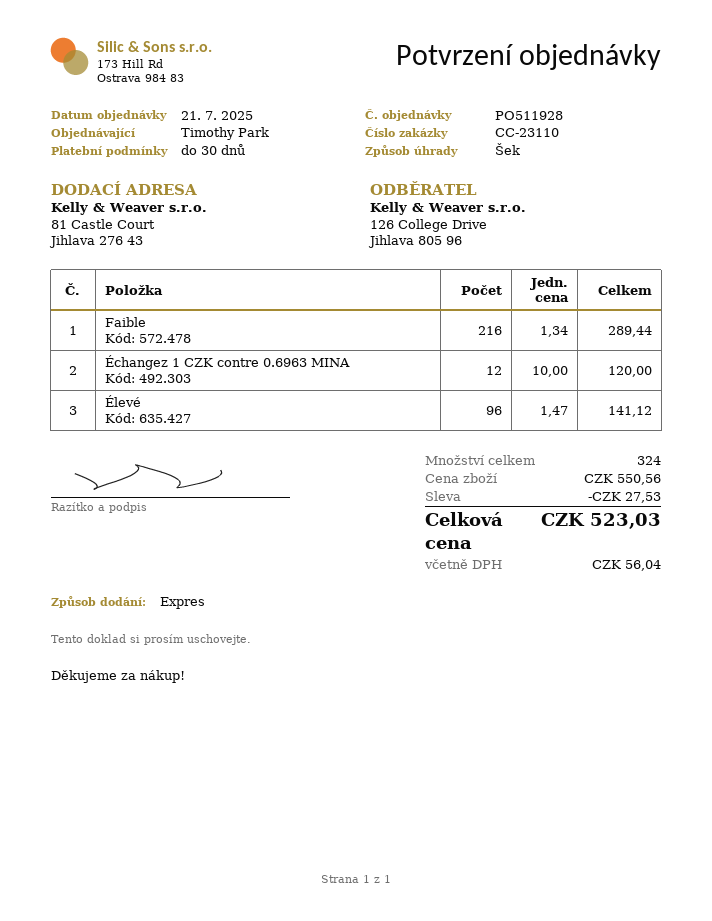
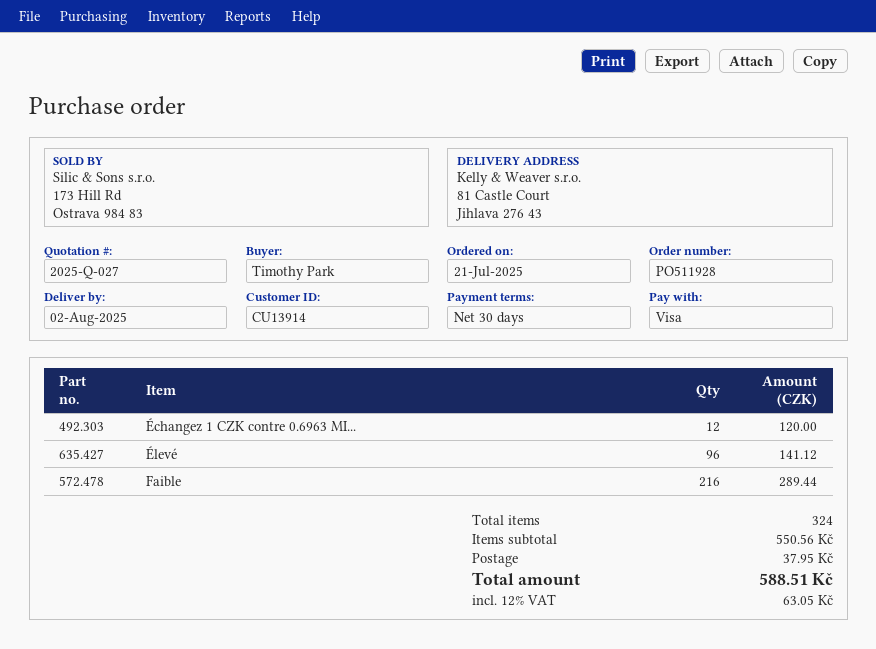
payment method: cheque -> Visa
discount: 27.53 -> none
shipping: none -> 37.95
tax: 56.04 -> 63.05
total: 523.03 -> 588.51

